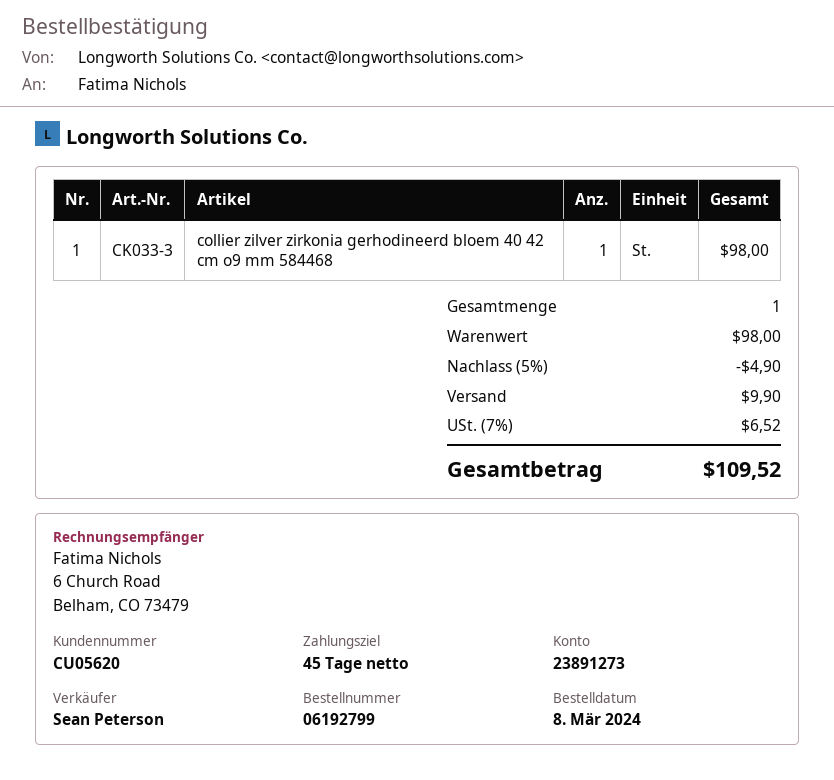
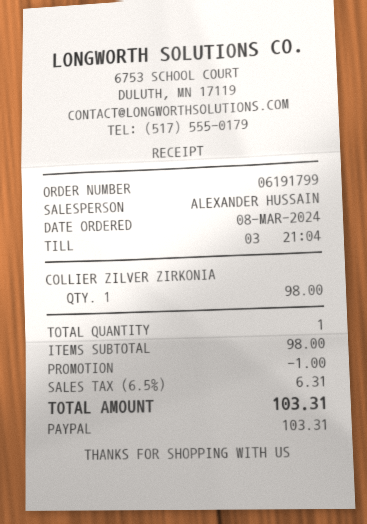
order number: 06192799 -> 06191799
sales rep: Sean Peterson -> ALEXANDER HUSSAIN
discount: 4.90 -> 1.00
shipping: 9.90 -> none
tax: 7% = 6.52 -> 6.5% = 6.31
total: 109.52 -> 103.31

